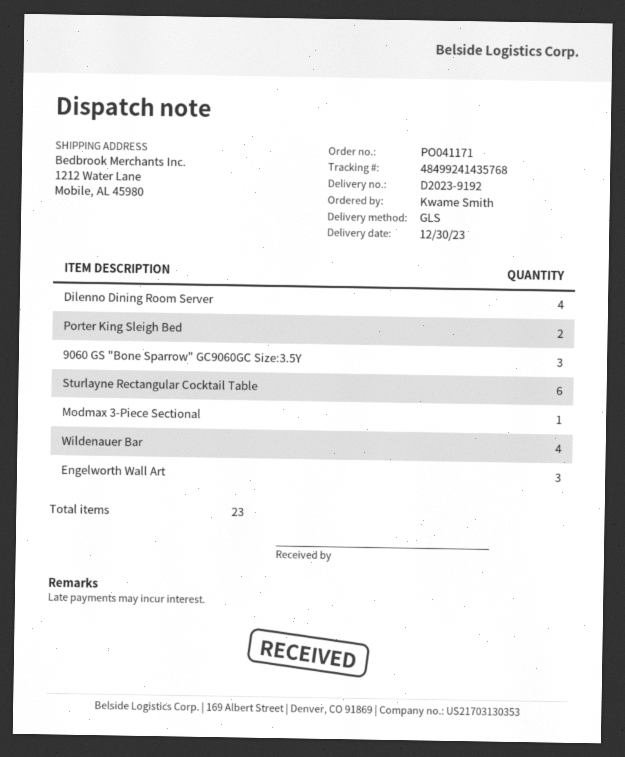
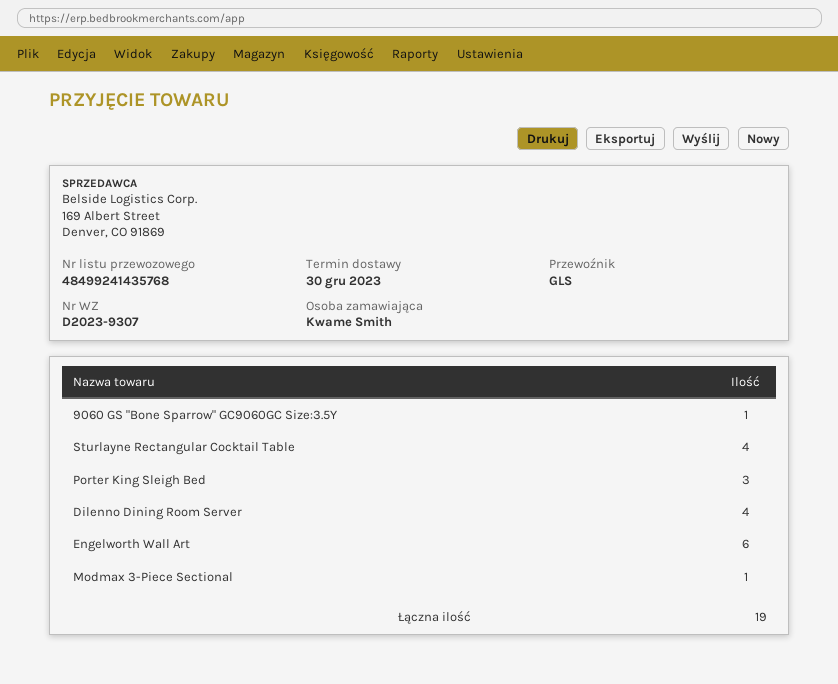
delivery note number: D2023-9192 -> D2023-9307
Porter King Sleigh Bed: 2 -> 3
9060 GS "Bone Sparrow" GC9060GC Size:3.5Y: 3 -> 1
Sturlayne Rectangular Cocktail Table: 6 -> 4
Wildenauer Bar: 4 -> none
Engelworth Wall Art: 3 -> 6
total quantity: 23 -> 19

